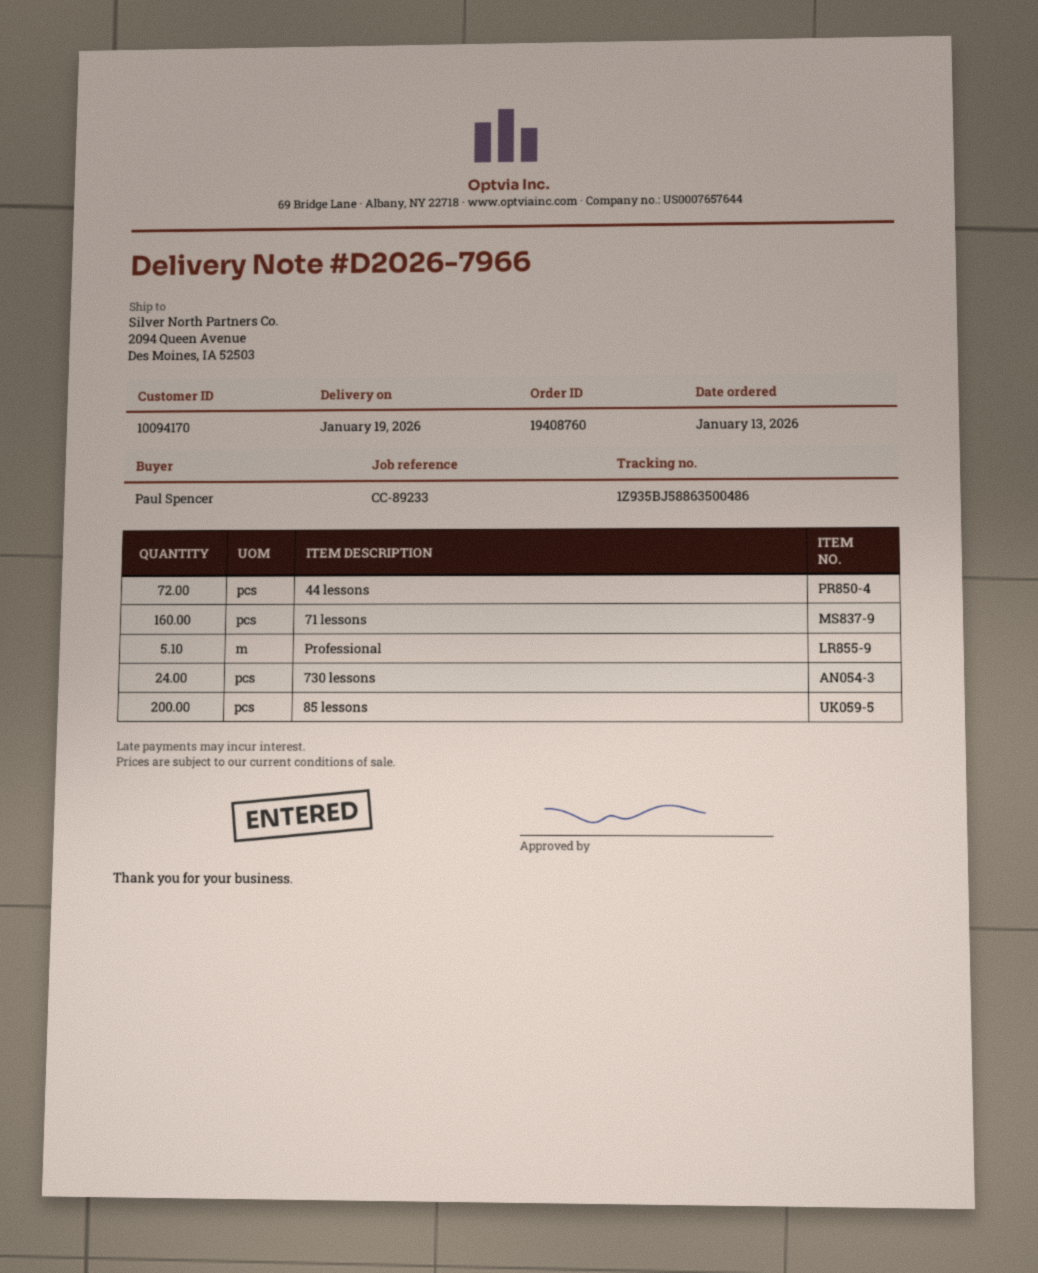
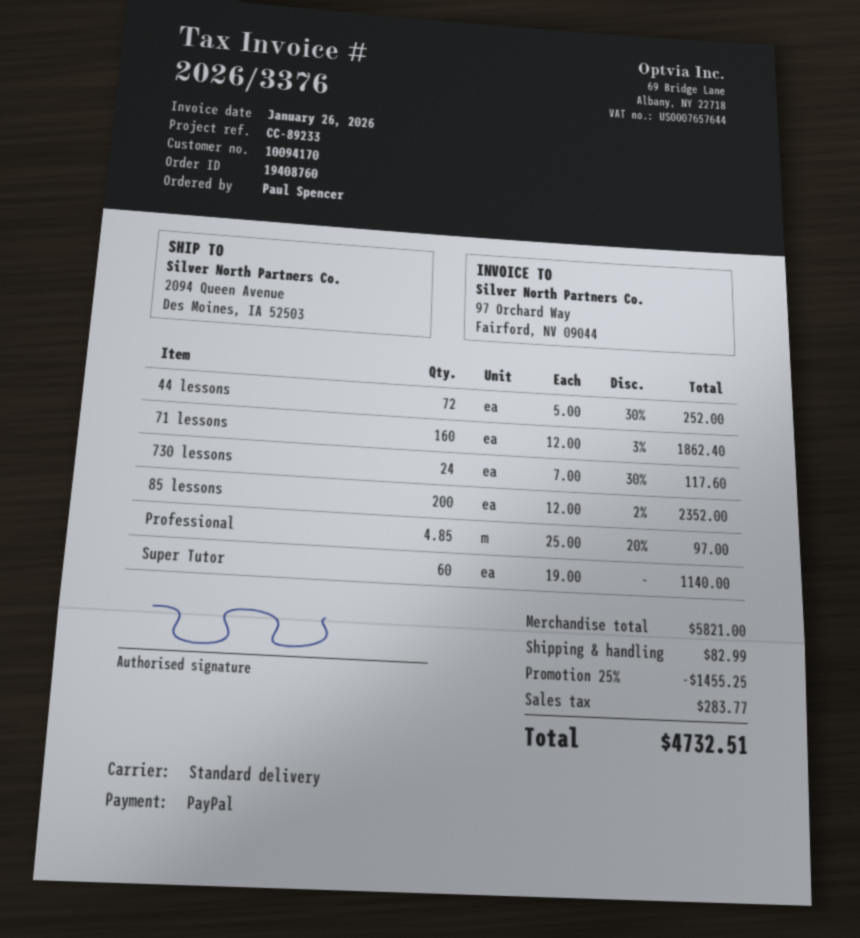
Professional: 5.1 -> 4.85
Super Tutor: none -> 60

